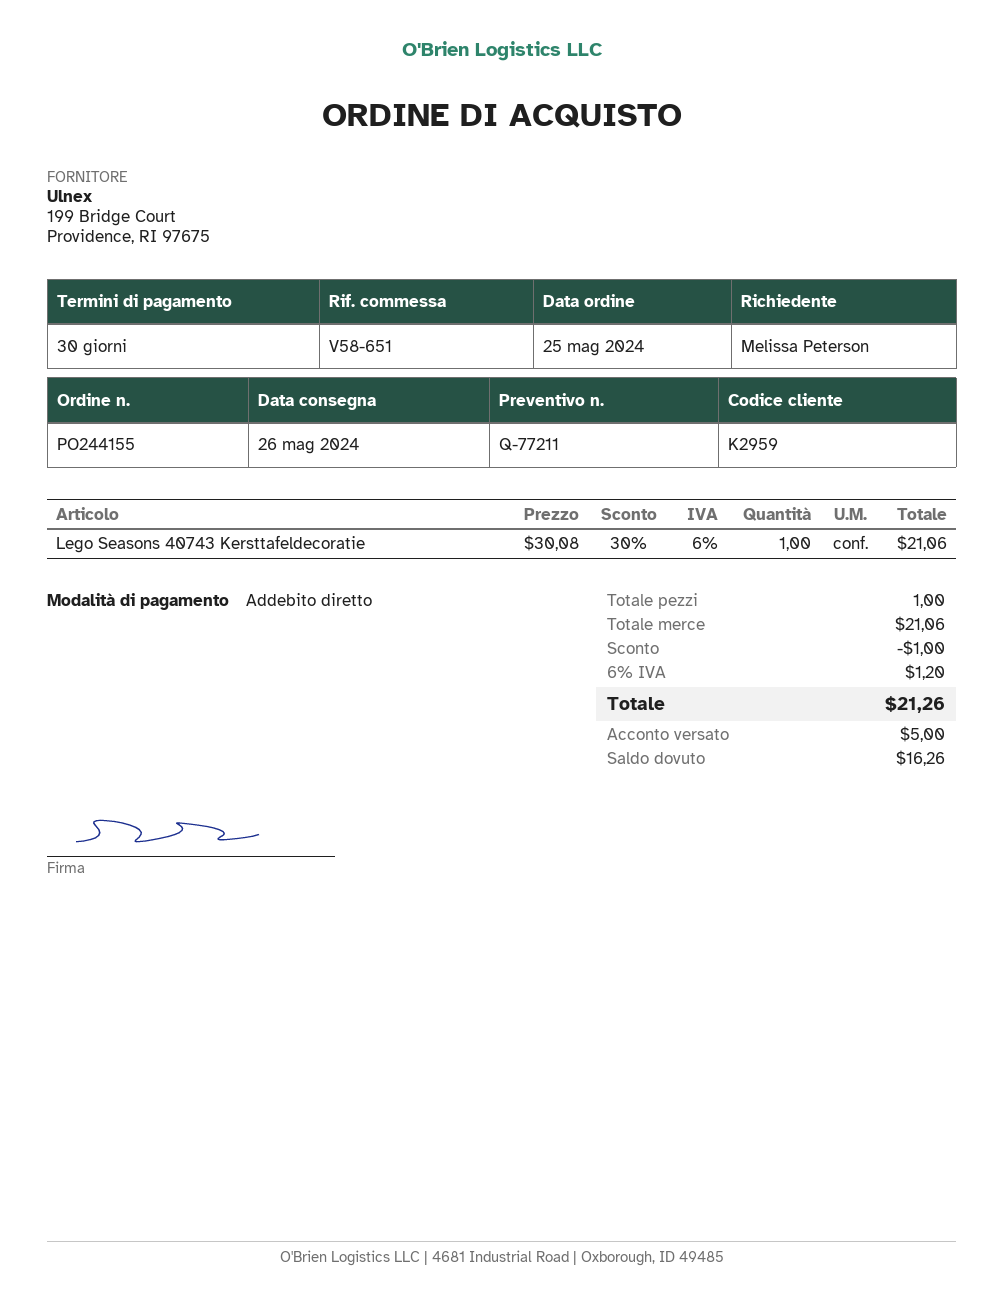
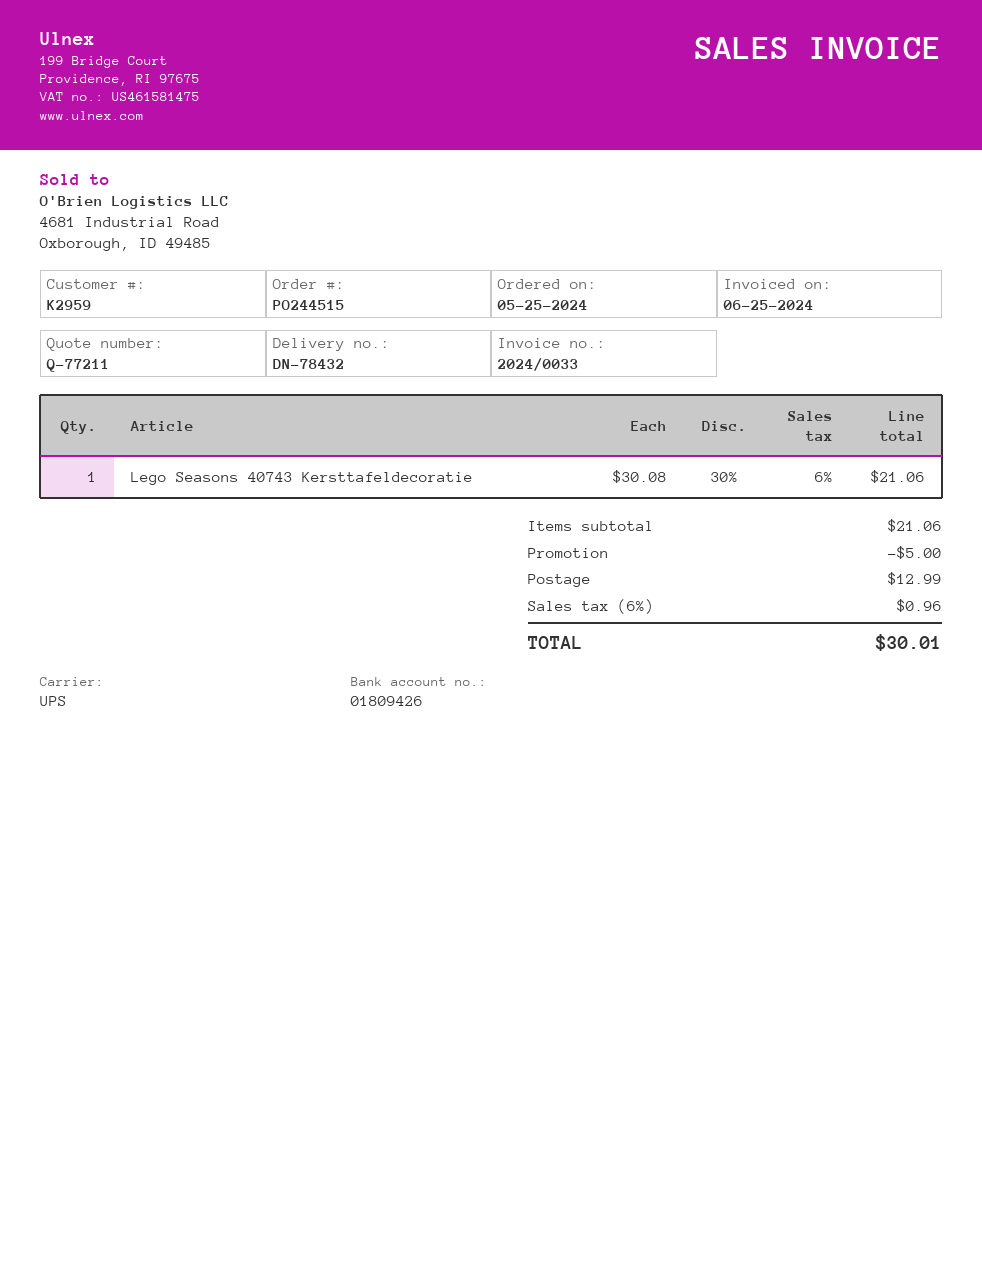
order number: PO244155 -> PO244515
discount: 1.00 -> 5.00
shipping: none -> 12.99
tax: 6% = 1.20 -> 6% = 0.96
total: 21.26 -> 30.01

